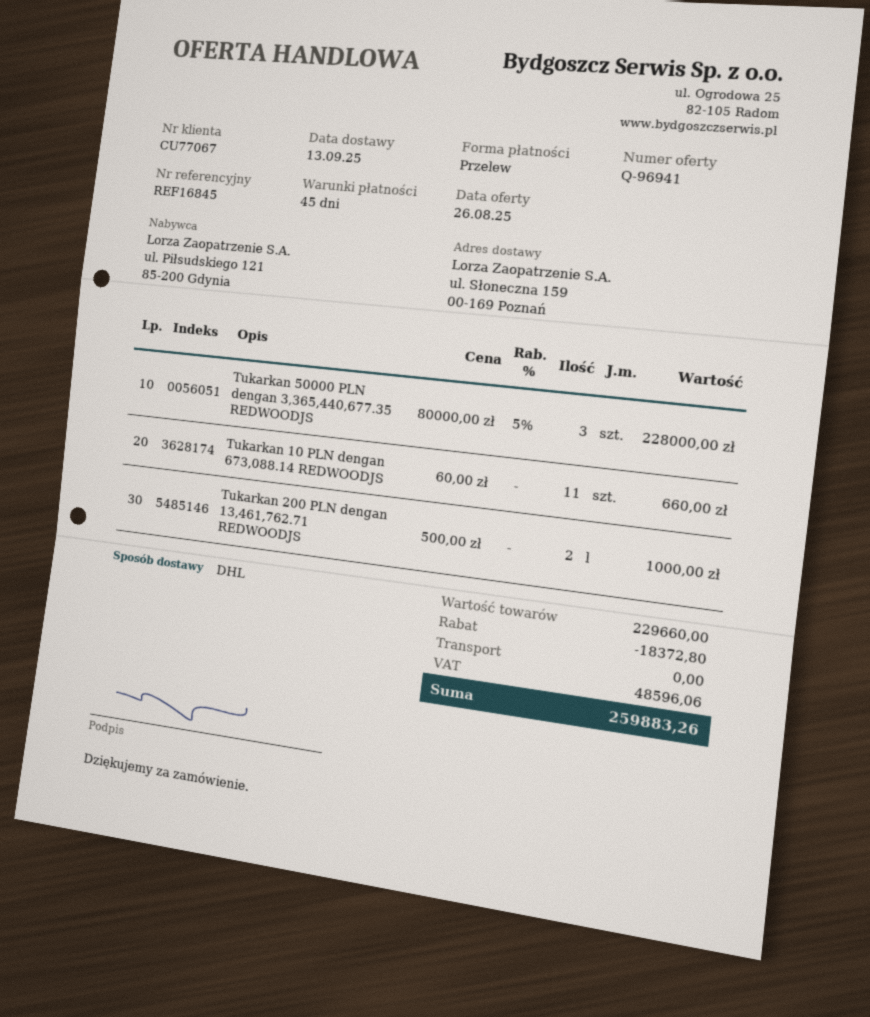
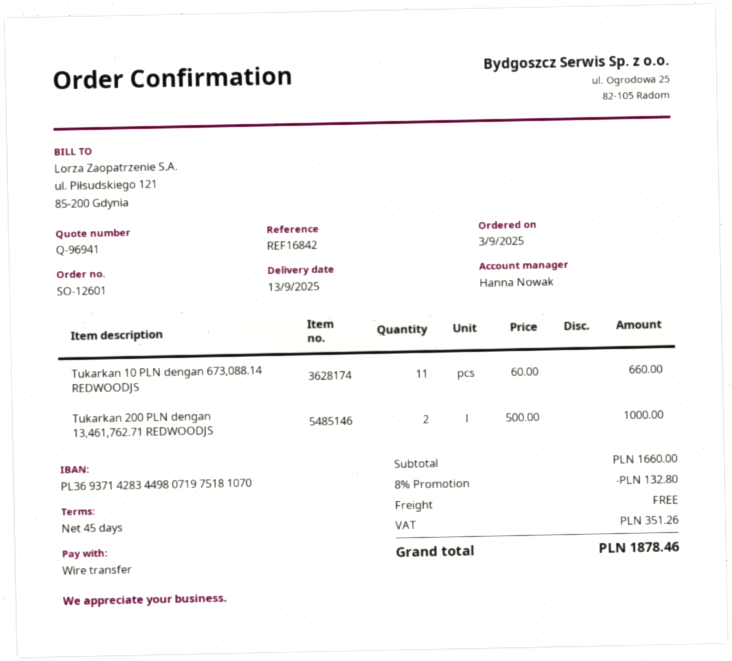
reference: REF16845 -> REF16842
Tukarkan 50000 PLN dengan 3,365,440,677.35 REDWOODJS: 3 x 80000.00 - 5% = 228000.00 -> none
subtotal: 229660.00 -> 1660.00
discount: 18372.80 -> 132.80
tax: 48596.06 -> 351.26
total: 259883.26 -> 1878.46

